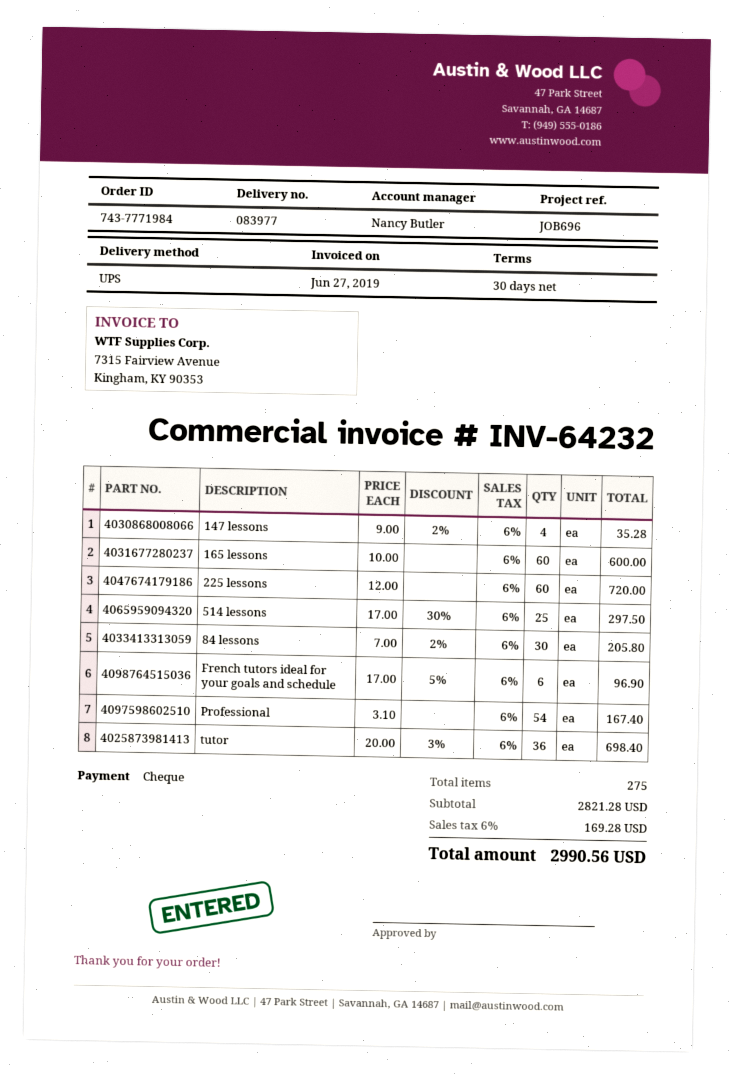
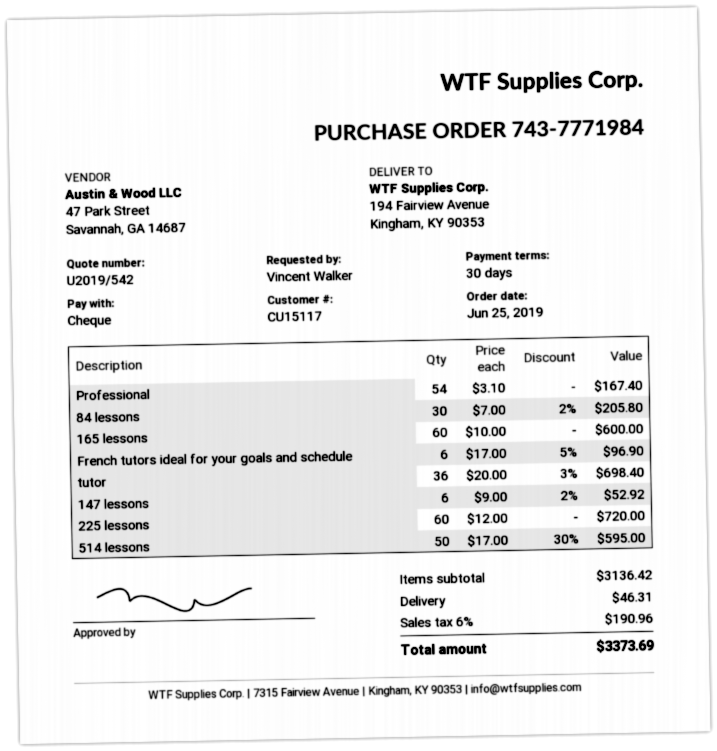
147 lessons: 4 x 9.00 - 2% = 35.28 -> 6 x 9.00 - 2% = 52.92
514 lessons: 25 x 17.00 - 30% = 297.50 -> 50 x 17.00 - 30% = 595.00
subtotal: 2821.28 -> 3136.42
shipping: none -> 46.31
tax: 6% = 169.28 -> 6% = 190.96
total: 2990.56 -> 3373.69

